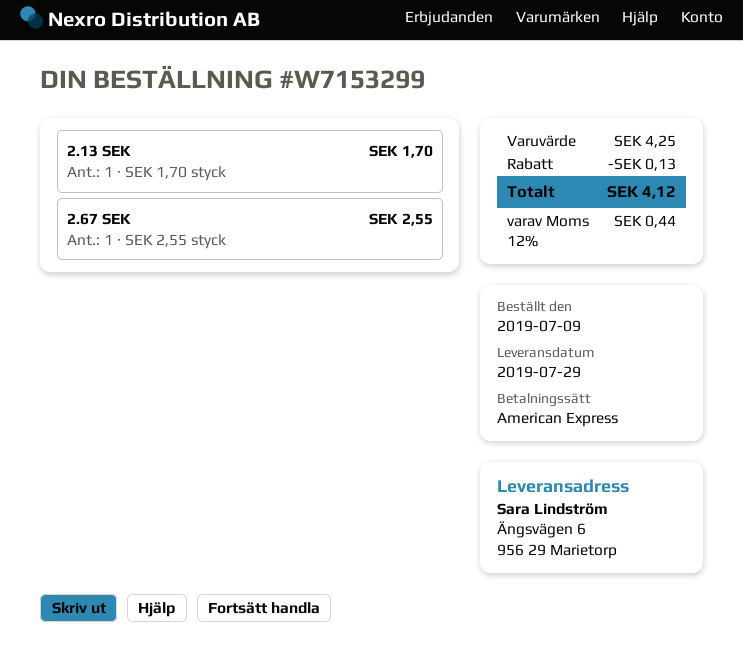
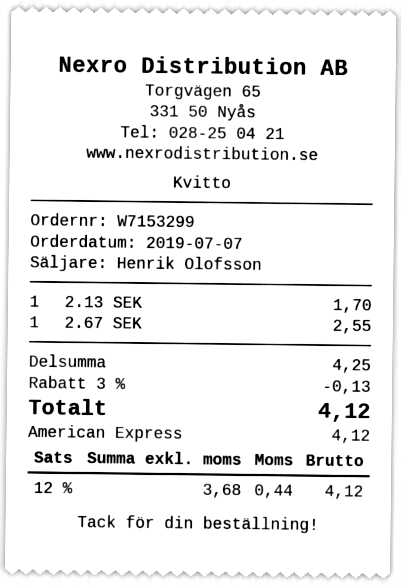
order date: 2019-07-09 -> 2019-07-07

